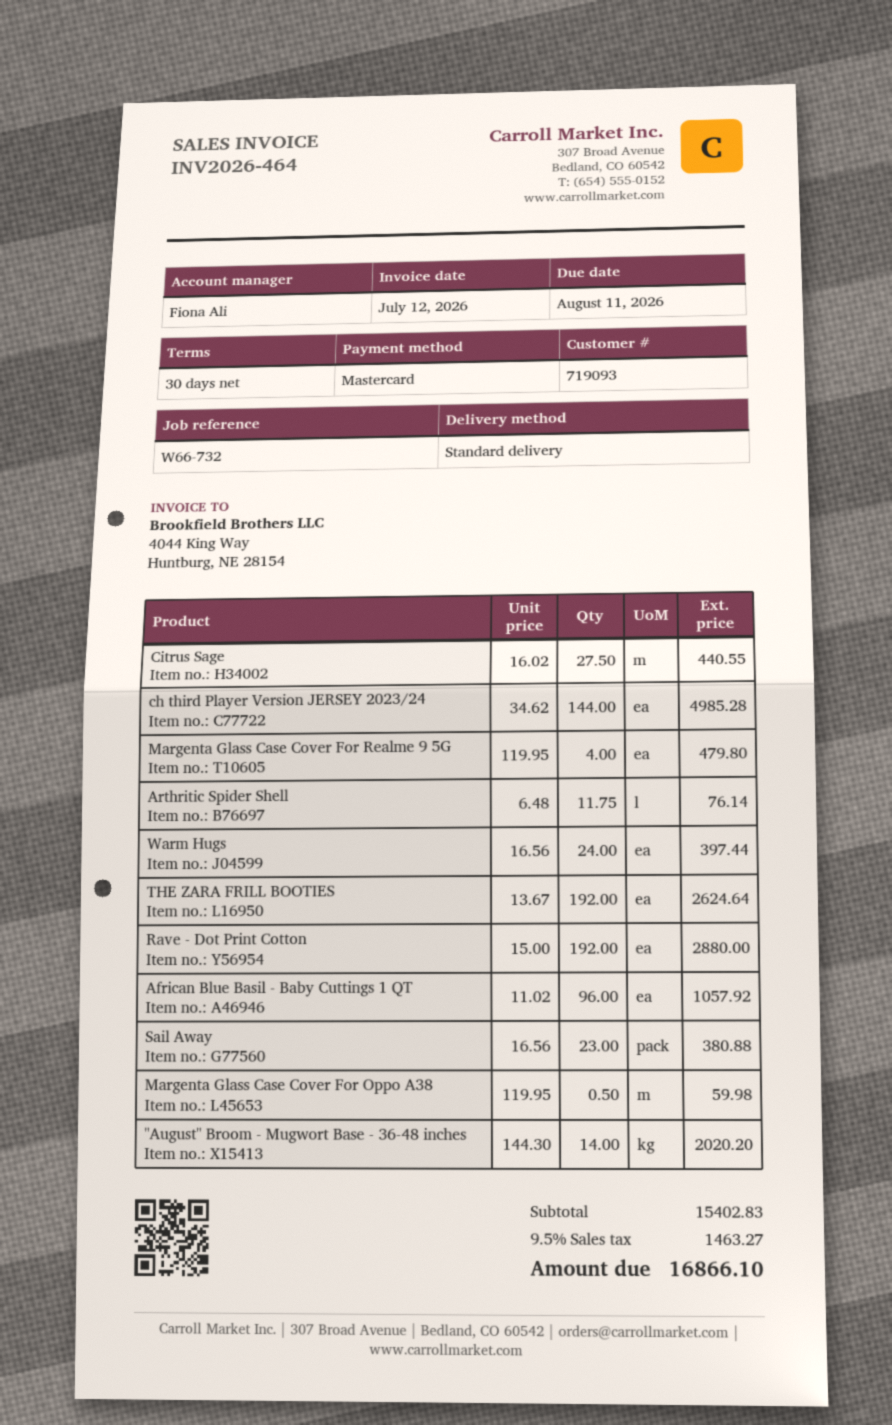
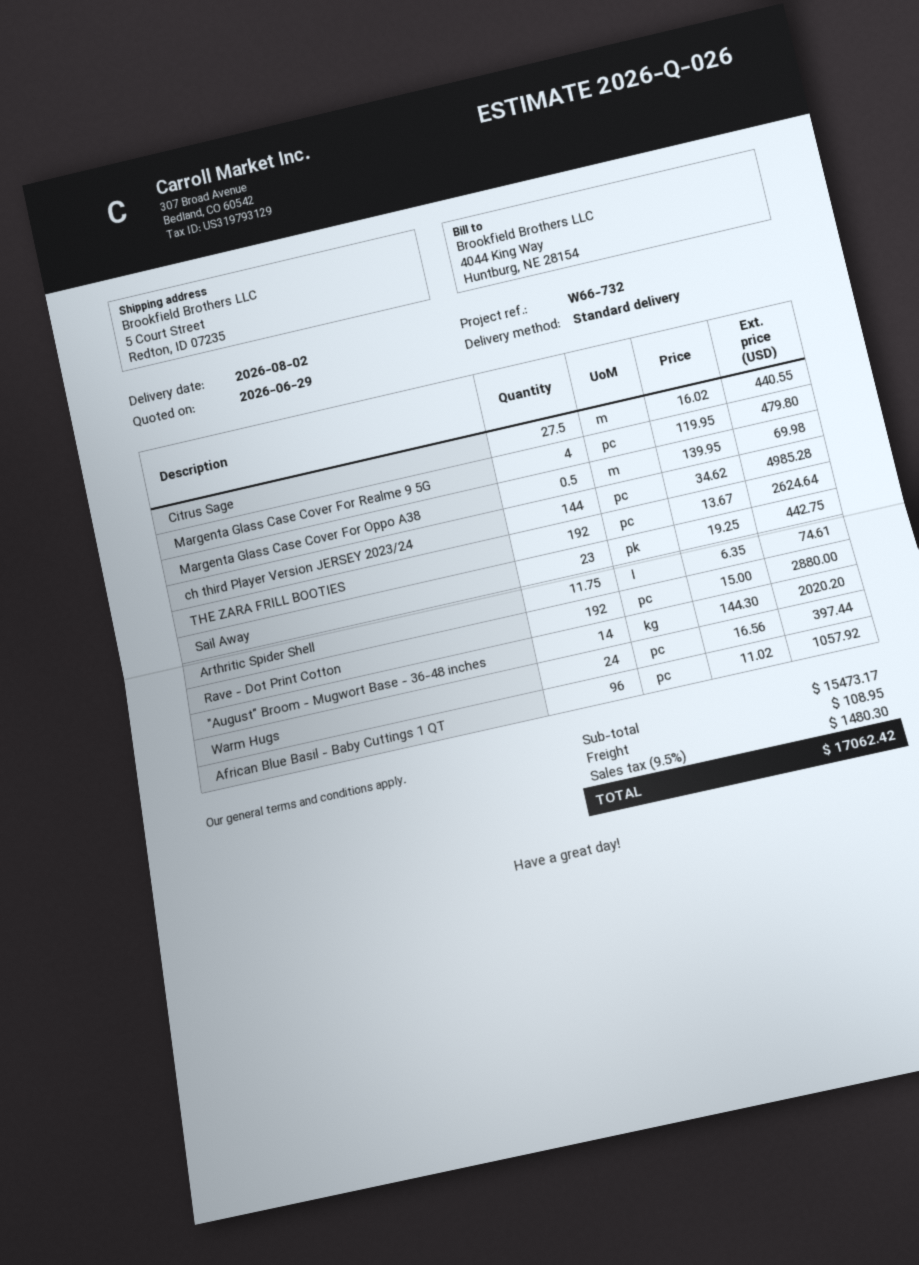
Arthritic Spider Shell: 11.75 x 6.48 = 76.14 -> 11.75 x 6.35 = 74.61
Sail Away: 23 x 16.56 = 380.88 -> 23 x 19.25 = 442.75
Margenta Glass Case Cover For Oppo A38: 0.5 x 119.95 = 59.98 -> 0.5 x 139.95 = 69.98
subtotal: 15402.83 -> 15473.17
shipping: none -> 108.95
tax: 9.5% = 1463.27 -> 9.5% = 1480.30
total: 16866.10 -> 17062.42

